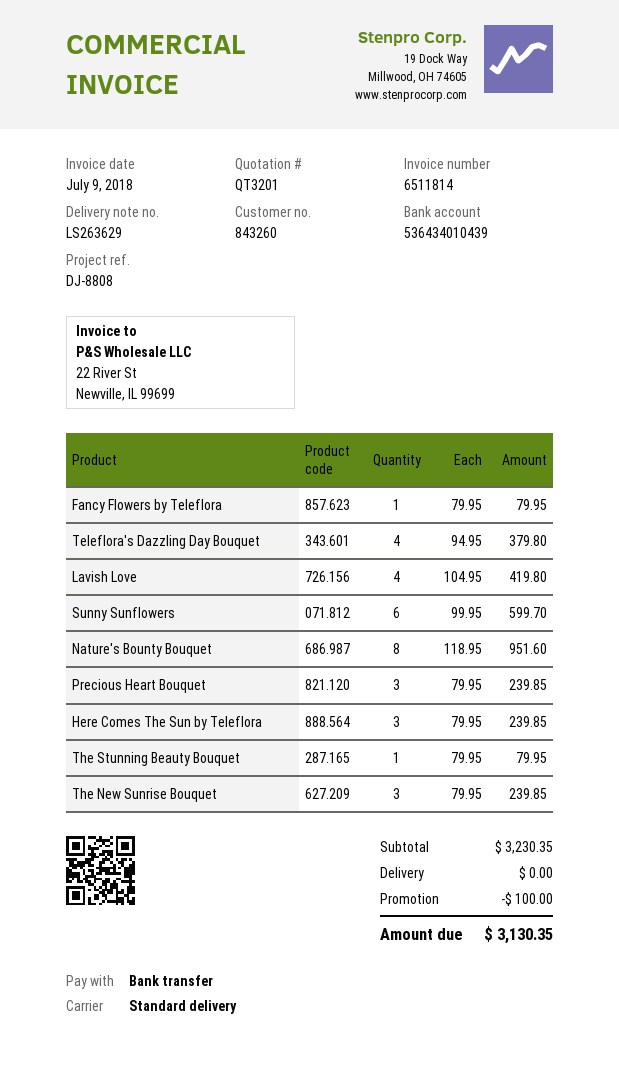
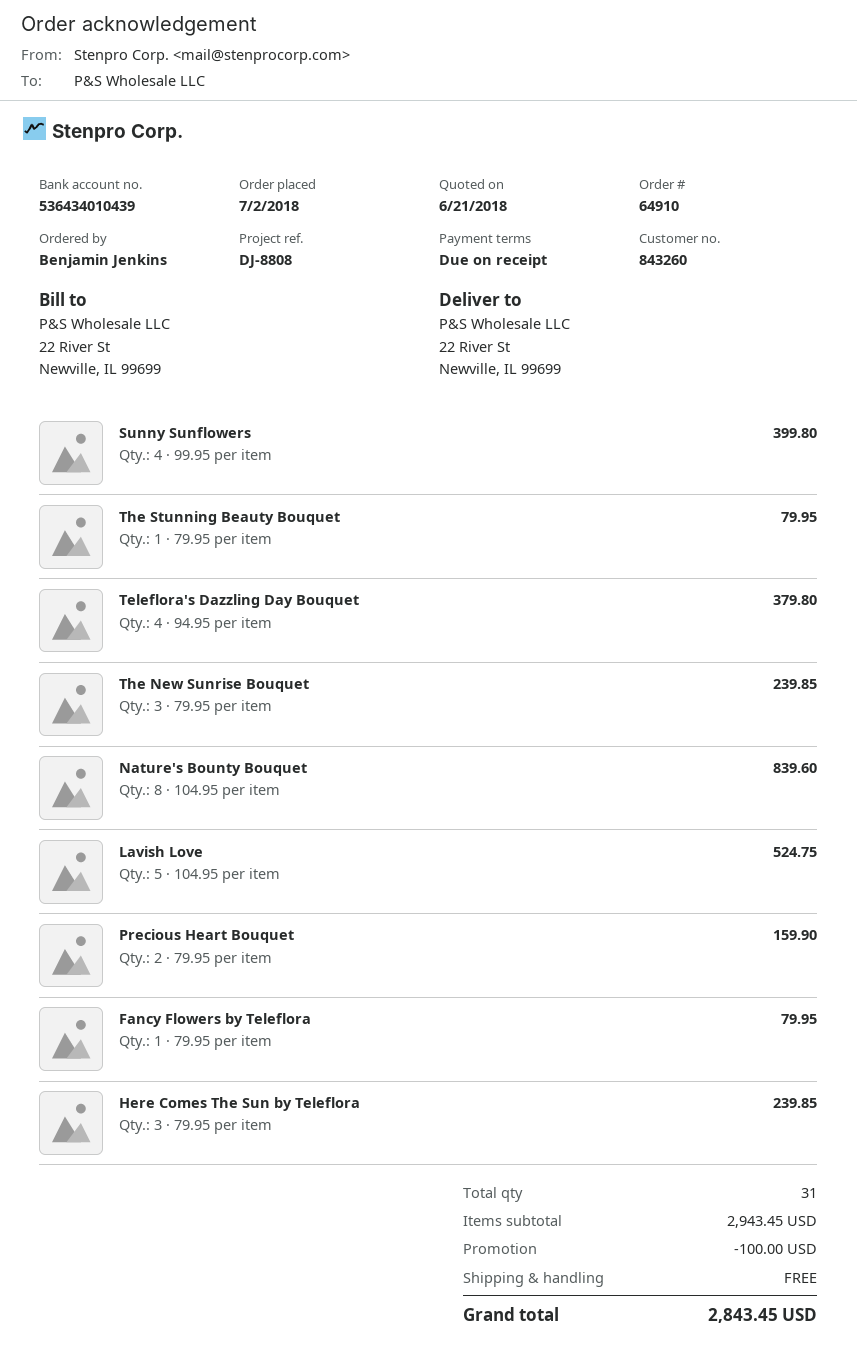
Lavish Love: 4 x 104.95 = 419.80 -> 5 x 104.95 = 524.75
Sunny Sunflowers: 6 x 99.95 = 599.70 -> 4 x 99.95 = 399.80
Nature's Bounty Bouquet: 8 x 118.95 = 951.60 -> 8 x 104.95 = 839.60
Precious Heart Bouquet: 3 x 79.95 = 239.85 -> 2 x 79.95 = 159.90
subtotal: 3230.35 -> 2943.45
total: 3130.35 -> 2843.45

